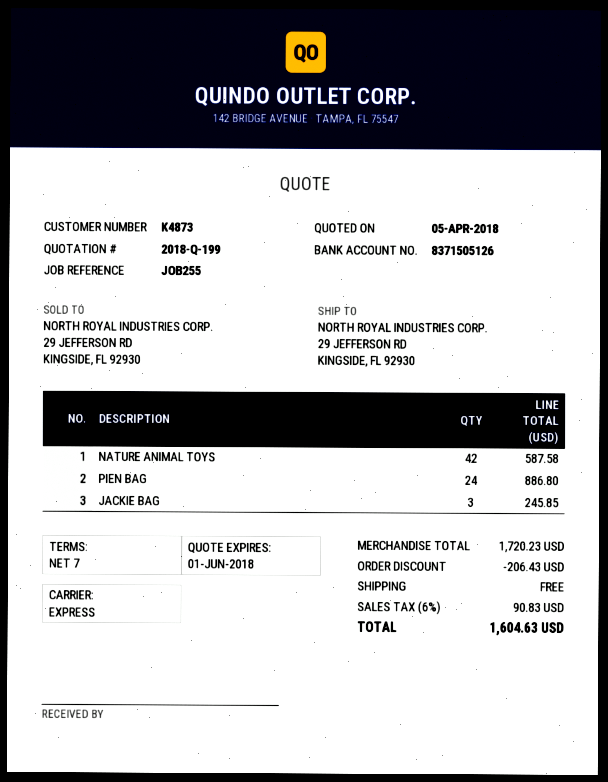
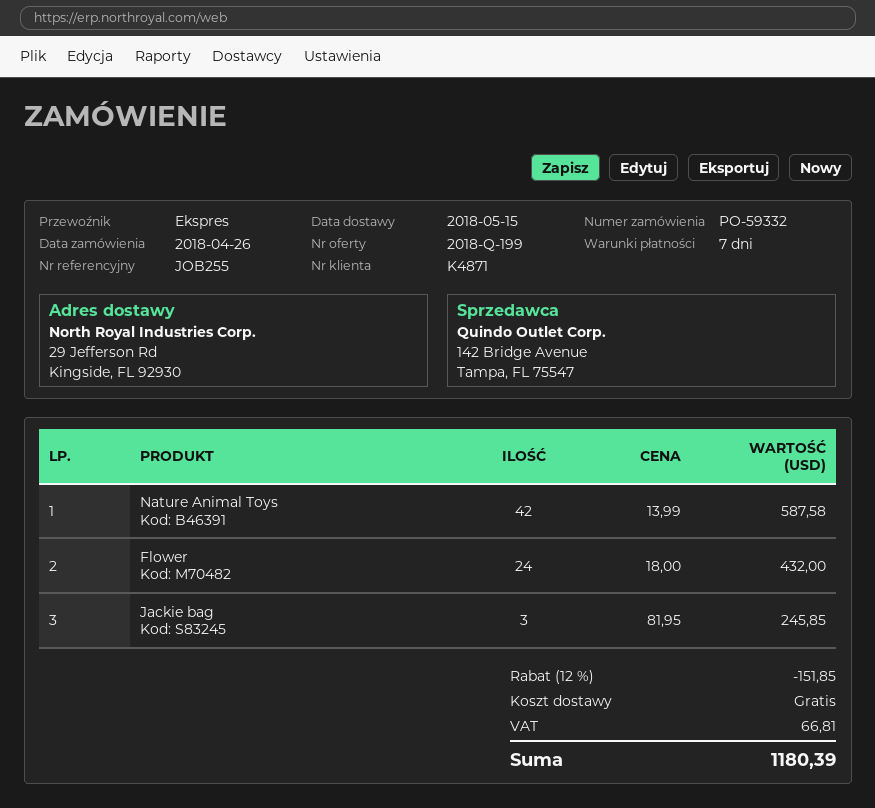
customer number: K4873 -> K4871
PIEN BAG: 24 for 886.80 -> none
Flower: none -> 24 for 432.00
discount: 206.43 -> 151.85
tax: 90.83 -> 66.81
total: 1604.63 -> 1180.39

